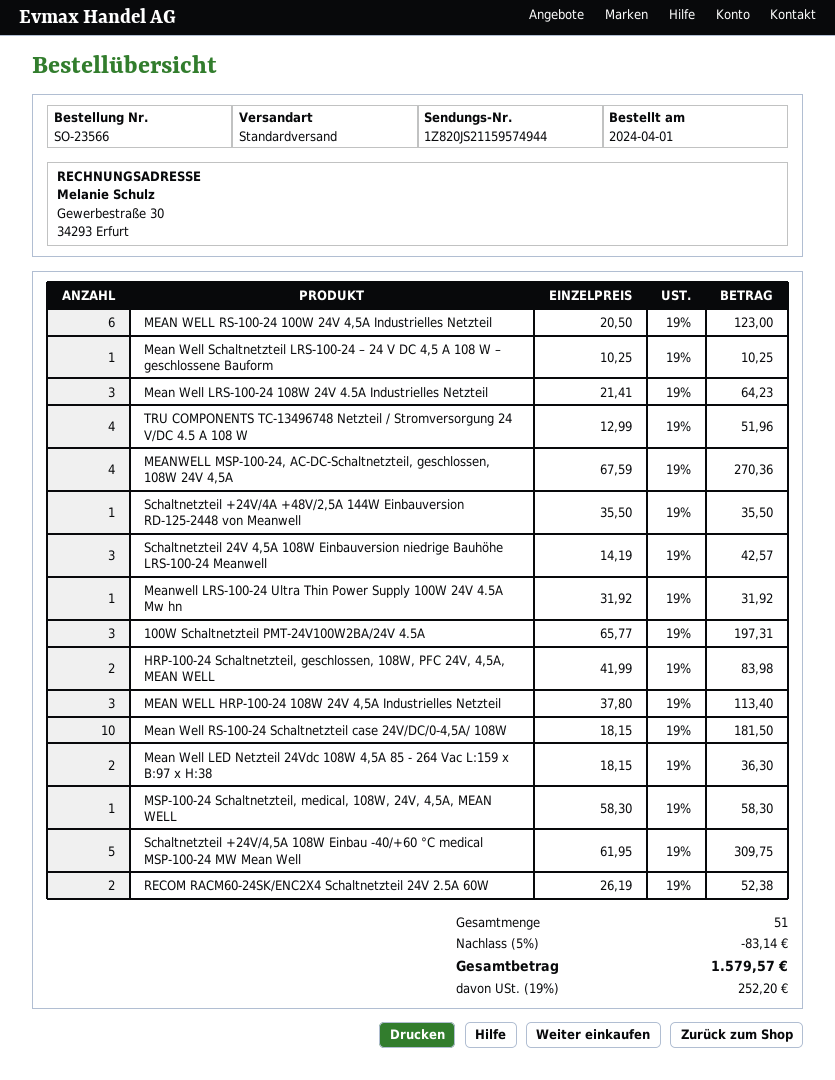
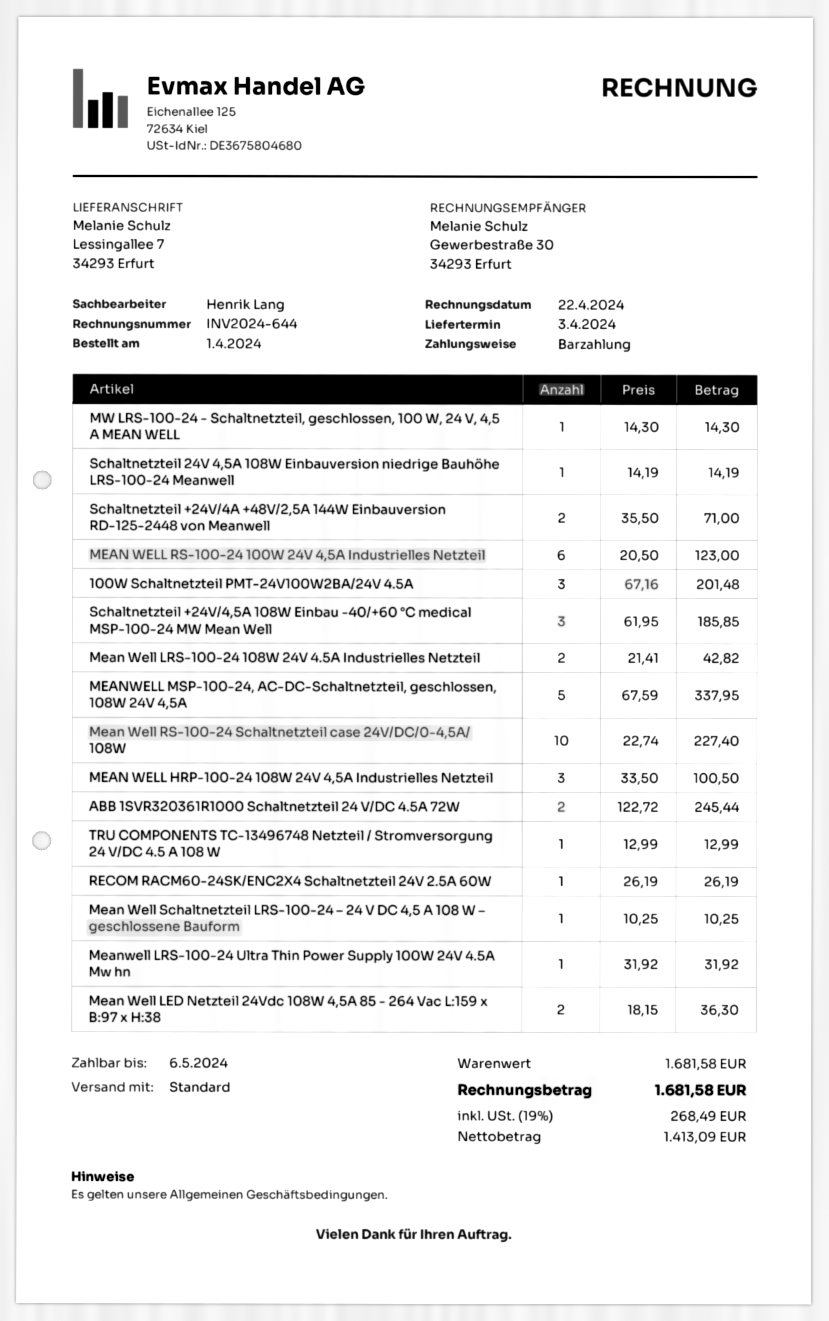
Mean Well LRS-100-24 108W 24V 4.5A Industrielles Netzteil: 3 x 21.41 = 64.23 -> 2 x 21.41 = 42.82
TRU COMPONENTS TC-13496748 Netzteil / Stromversorgung 24 V/DC 4.5 A 108 W: 4 x 12.99 = 51.96 -> 1 x 12.99 = 12.99
MEANWELL MSP-100-24, AC-DC-Schaltnetzteil, geschlossen, 108W 24V 4,5A: 4 x 67.59 = 270.36 -> 5 x 67.59 = 337.95
Schaltnetzteil +24V/4A +48V/2,5A 144W Einbauversion RD-125-2448 von Meanwell: 1 x 35.50 = 35.50 -> 2 x 35.50 = 71.00
Schaltnetzteil 24V 4,5A 108W Einbauversion niedrige Bauhöhe LRS-100-24 Meanwell: 3 x 14.19 = 42.57 -> 1 x 14.19 = 14.19
100W Schaltnetzteil PMT-24V100W2BA/24V 4.5A: 3 x 65.77 = 197.31 -> 3 x 67.16 = 201.48
HRP-100-24 Schaltnetzteil, geschlossen, 108W, PFC 24V, 4,5A, MEAN WELL: 2 x 41.99 = 83.98 -> none
MEAN WELL HRP-100-24 108W 24V 4,5A Industrielles Netzteil: 3 x 37.80 = 113.40 -> 3 x 33.50 = 100.50
Mean Well RS-100-24 Schaltnetzteil case 24V/DC/0-4,5A/ 108W: 10 x 18.15 = 181.50 -> 10 x 22.74 = 227.40
MSP-100-24 Schaltnetzteil, medical, 108W, 24V, 4,5A, MEAN WELL: 1 x 58.30 = 58.30 -> none
Schaltnetzteil +24V/4,5A 108W Einbau -40/+60 °C medical MSP-100-24 MW Mean Well: 5 x 61.95 = 309.75 -> 3 x 61.95 = 185.85
RECOM RACM60-24SK/ENC2X4 Schaltnetzteil 24V 2.5A 60W: 2 x 26.19 = 52.38 -> 1 x 26.19 = 26.19
MW LRS-100-24 - Schaltnetzteil, geschlossen, 100 W, 24 V, 4,5 A MEAN WELL: none -> 1 x 14.30 = 14.30
ABB 1SVR320361R1000 Schaltnetzteil 24 V/DC 4.5A 72W: none -> 2 x 122.72 = 245.44
discount: 5% = 83.14 -> none
tax: 19% = 252.20 -> 19% = 268.49
total: 1579.57 -> 1681.58

